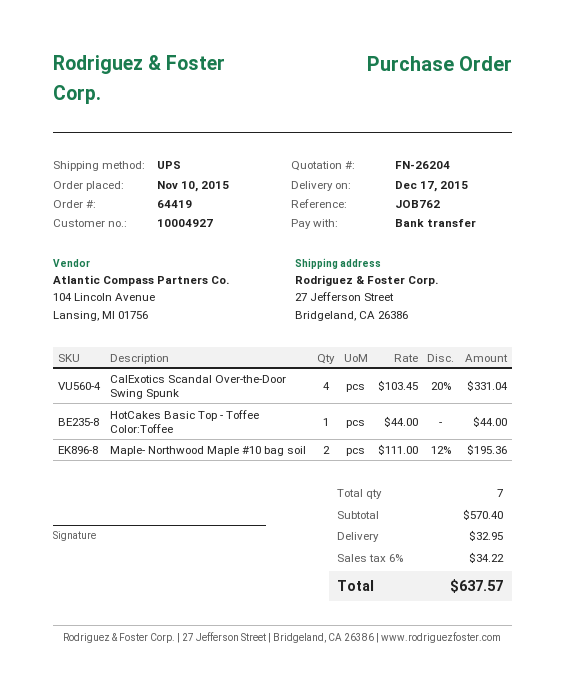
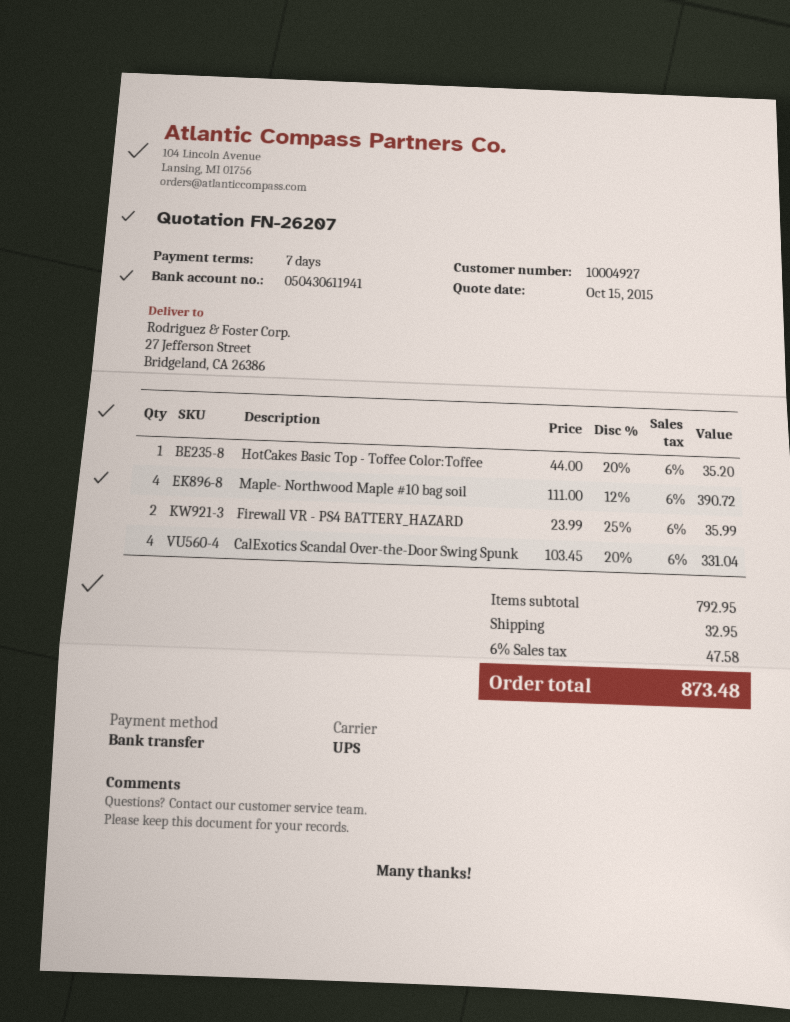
quote number: FN-26204 -> FN-26207
HotCakes Basic Top - Toffee Color:Toffee: 1 x 44.00 = 44.00 -> 1 x 44.00 - 20% = 35.20
Maple- Northwood Maple #10 bag soil: 2 x 111.00 - 12% = 195.36 -> 4 x 111.00 - 12% = 390.72
Firewall VR - PS4 BATTERY_HAZARD: none -> 2 x 23.99 - 25% = 35.99
subtotal: 570.40 -> 792.95
tax: 6% = 34.22 -> 6% = 47.58
total: 637.57 -> 873.48

